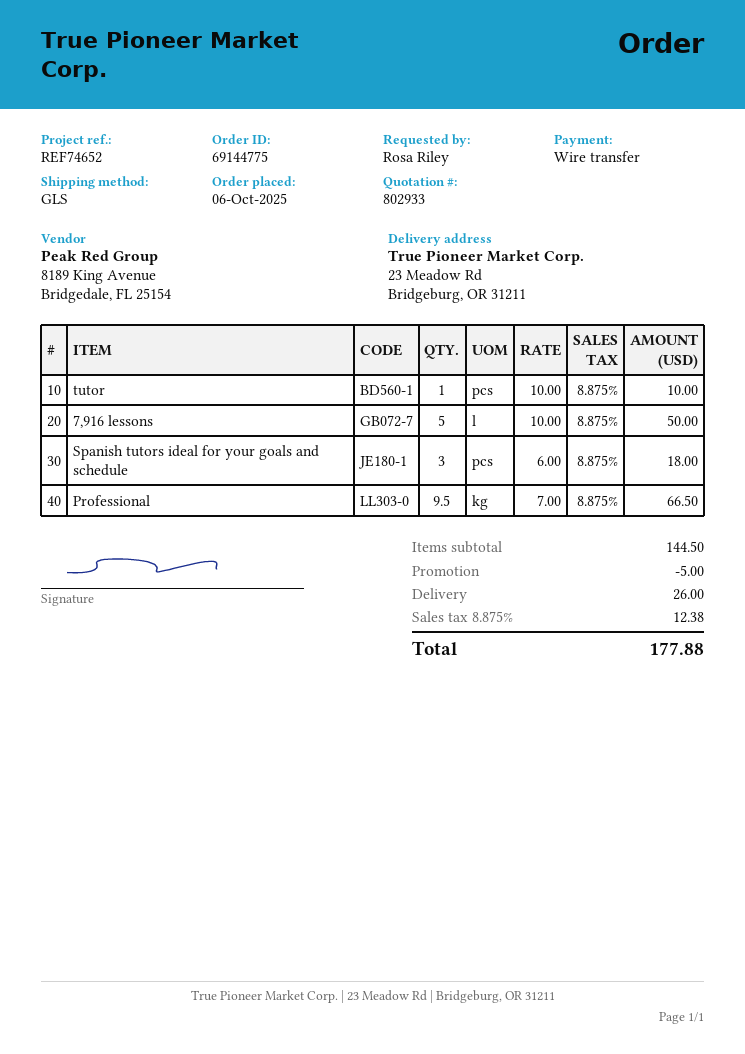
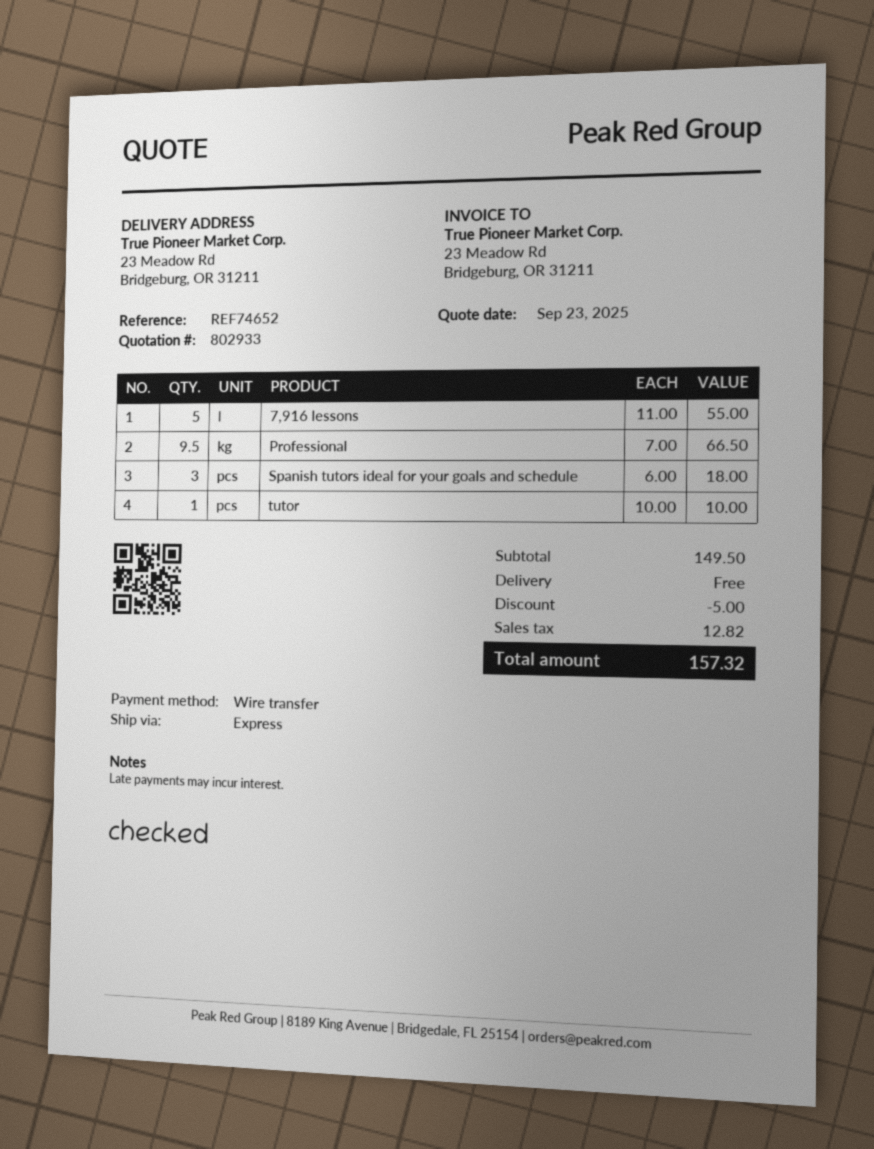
shipping method: GLS -> express
7,916 lessons: 5 x 10.00 = 50.00 -> 5 x 11.00 = 55.00
subtotal: 144.50 -> 149.50
shipping: 26.00 -> 0.00
tax: 12.38 -> 12.82
total: 177.88 -> 157.32

